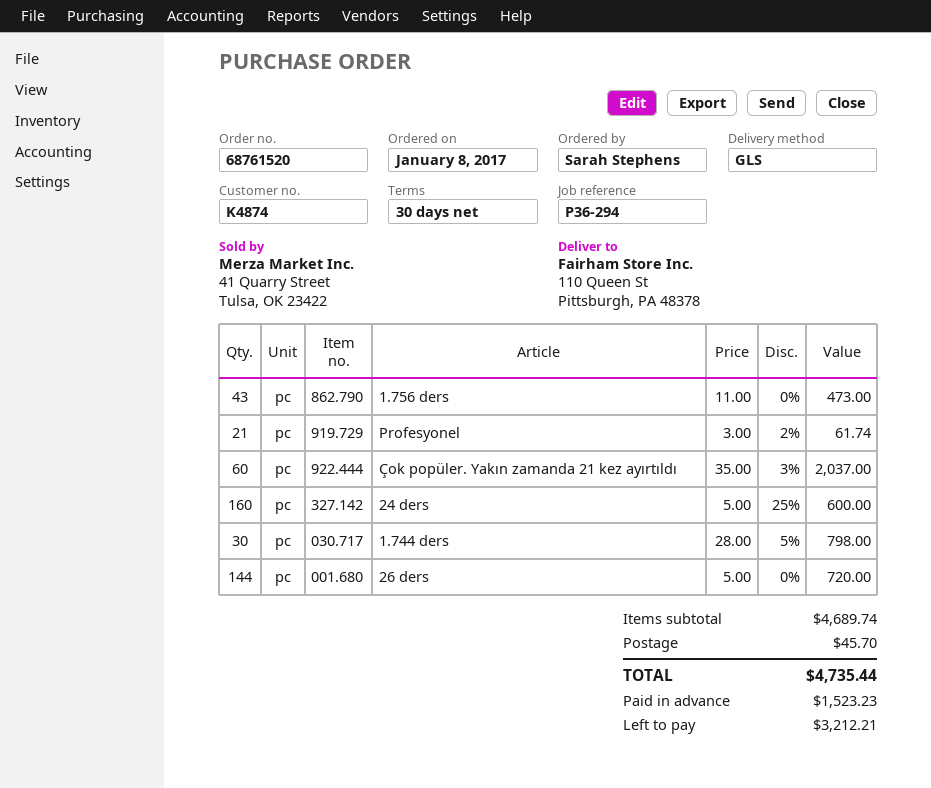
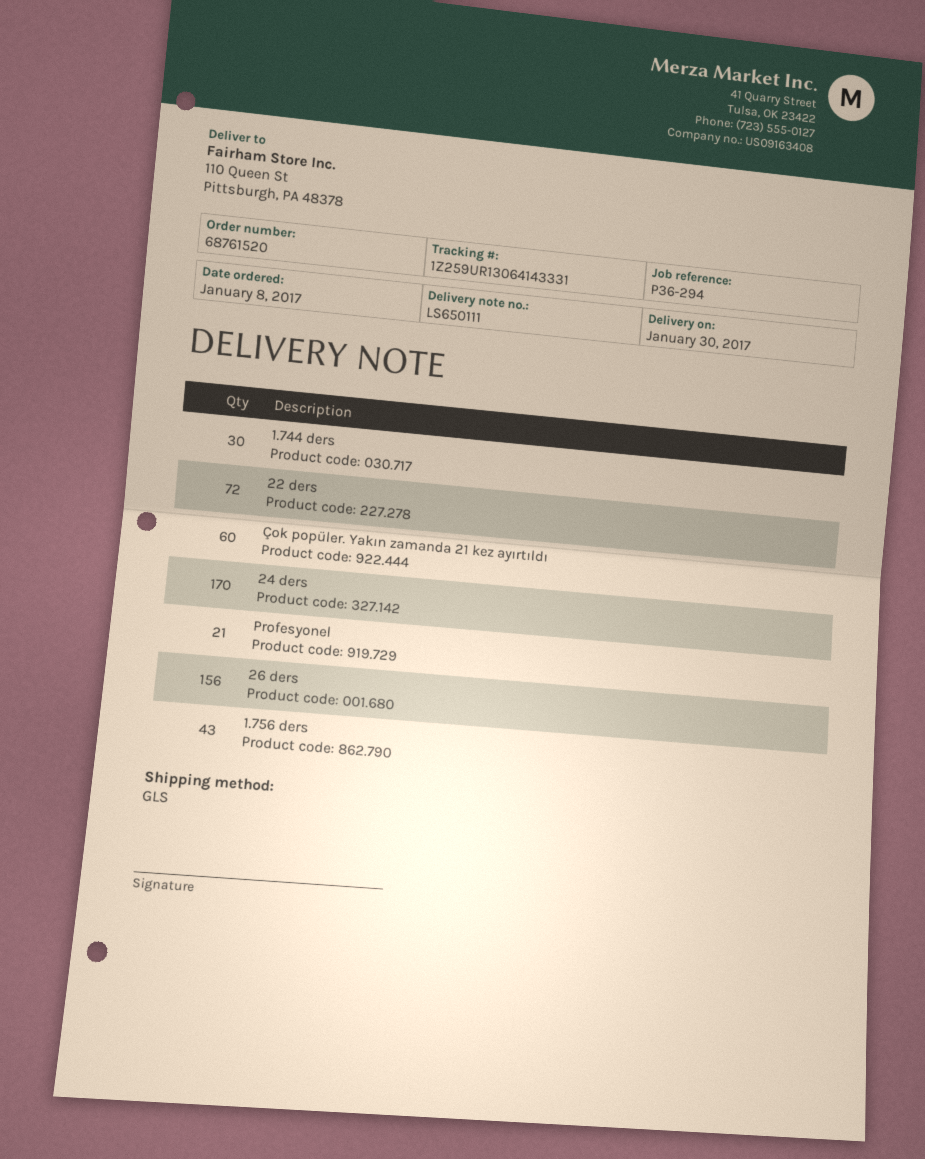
24 ders: 160 -> 170
26 ders: 144 -> 156
22 ders: none -> 72

